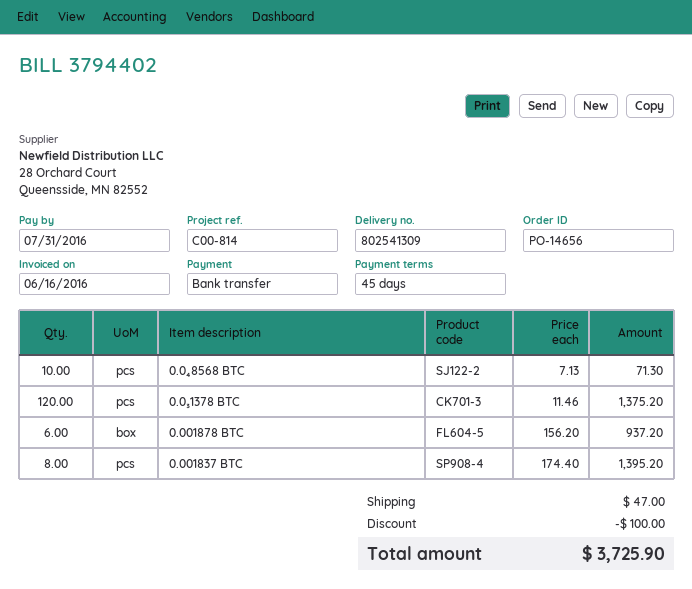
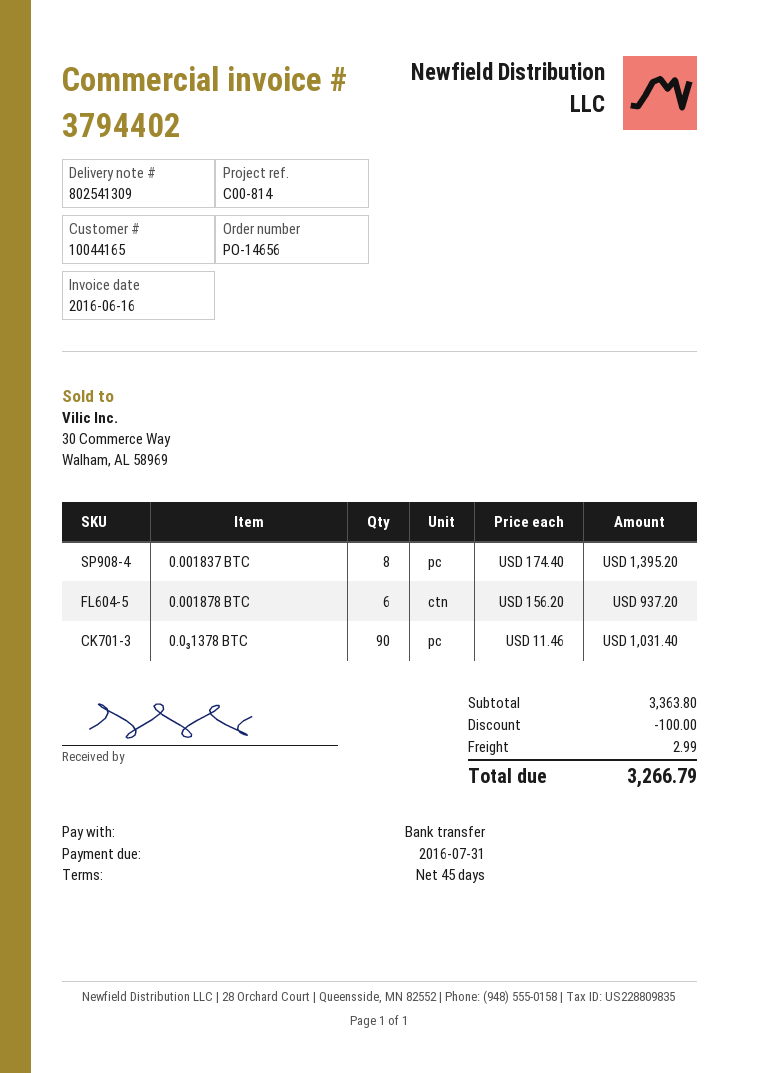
0.0₄8568 BTC: 10 x 7.13 = 71.30 -> none
0.0₃1378 BTC: 120 x 11.46 = 1375.20 -> 90 x 11.46 = 1031.40
shipping: 47.00 -> 2.99
total: 3725.90 -> 3266.79

